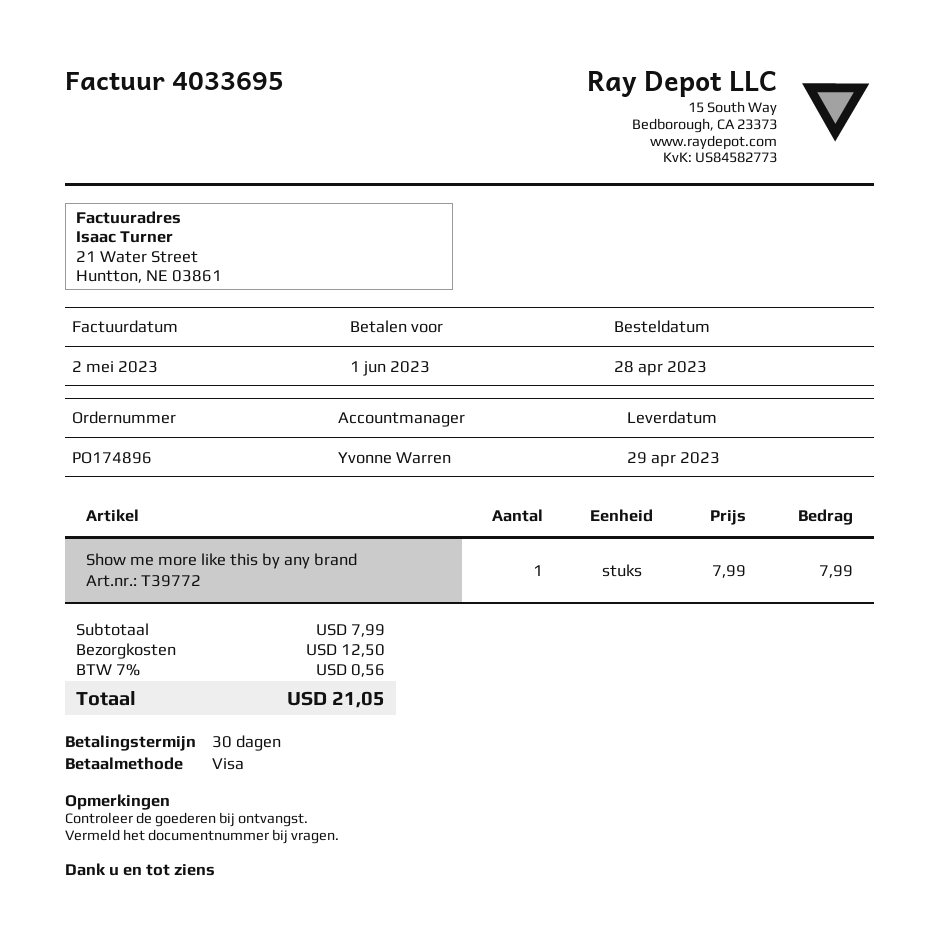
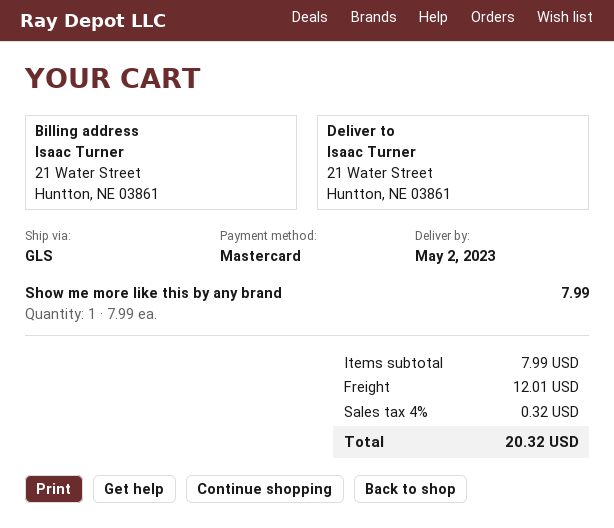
delivery date: 2023-04-29 -> 2023-05-02
payment method: Visa -> Mastercard
shipping: 12.50 -> 12.01
tax: 7% = 0.56 -> 4% = 0.32
total: 21.05 -> 20.32

